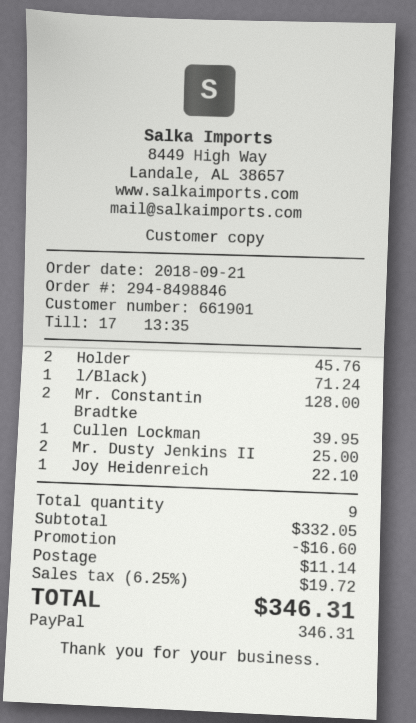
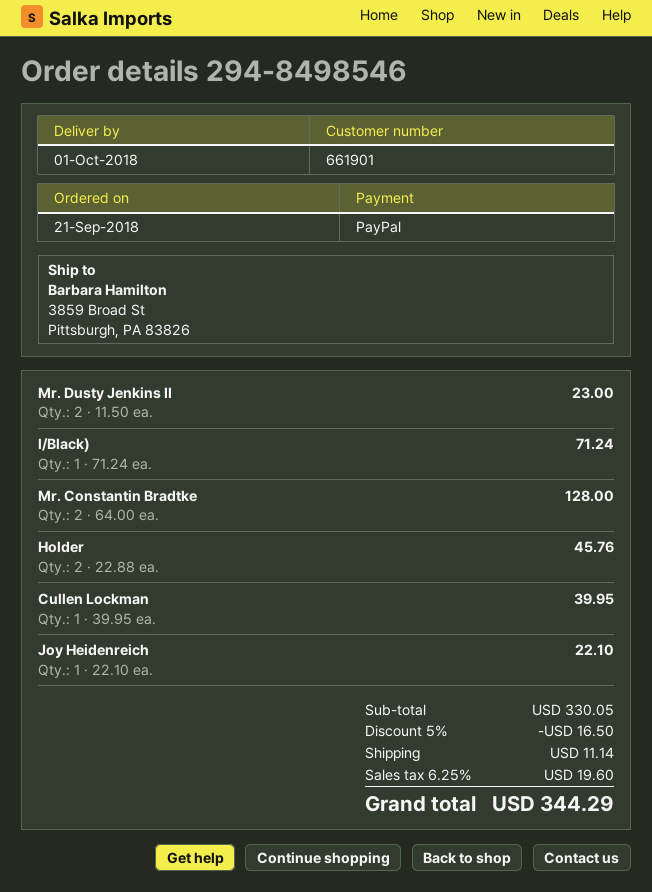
order number: 294-8498846 -> 294-8498546
Mr. Dusty Jenkins II: 2 for 25.00 -> 2 for 23.00
subtotal: 332.05 -> 330.05
discount: 16.60 -> 16.50
tax: 6.25% = 19.72 -> 6.25% = 19.60
total: 346.31 -> 344.29

